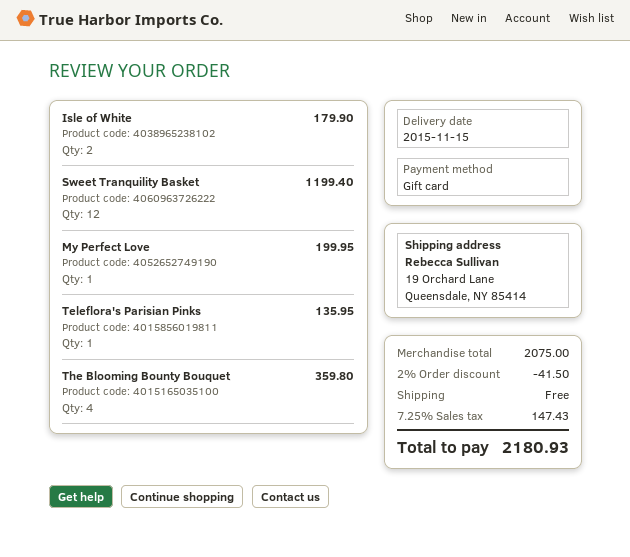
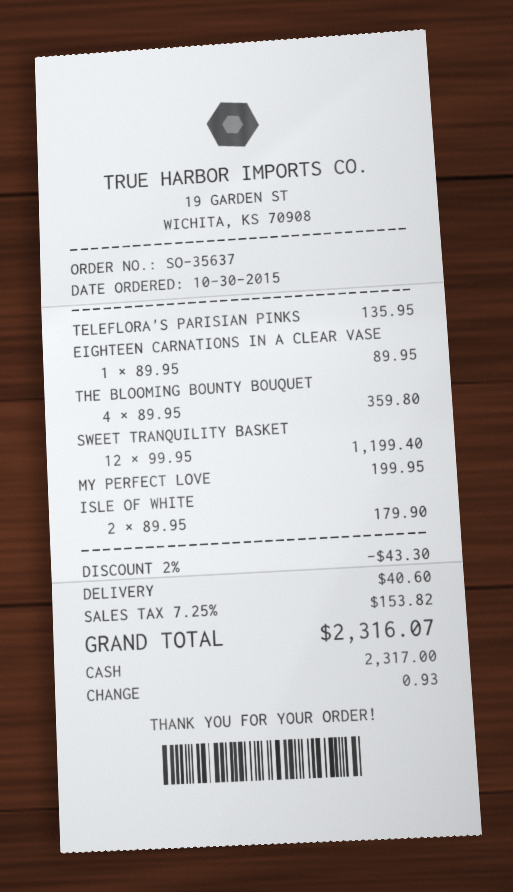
payment method: gift card -> cash
EIGHTEEN CARNATIONS IN A CLEAR VASE: none -> 1 for 89.95
discount: 2% = 41.50 -> 2% = 43.30
shipping: 0.00 -> 40.60
tax: 7.25% = 147.43 -> 7.25% = 153.82
total: 2180.93 -> 2316.07

